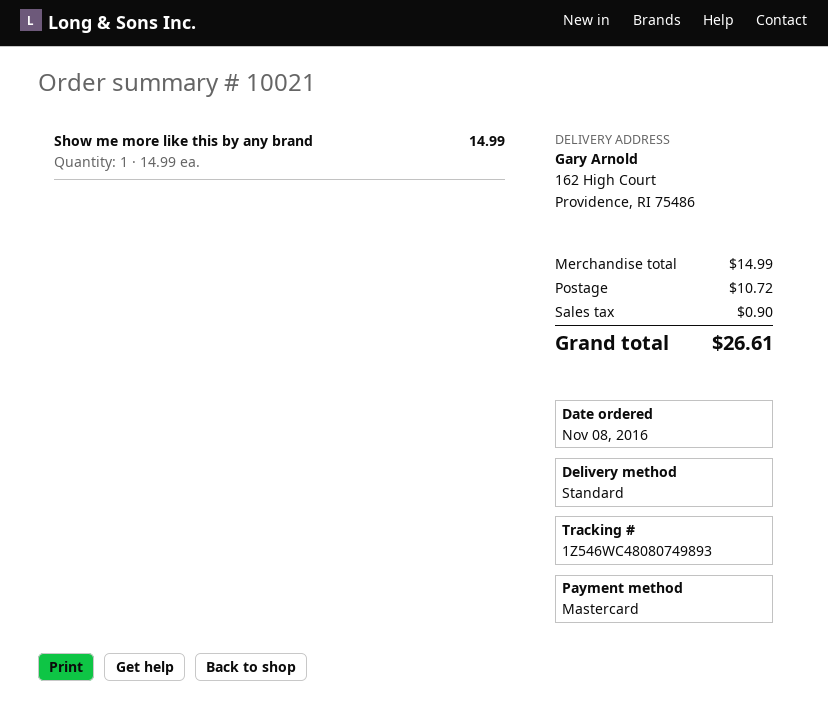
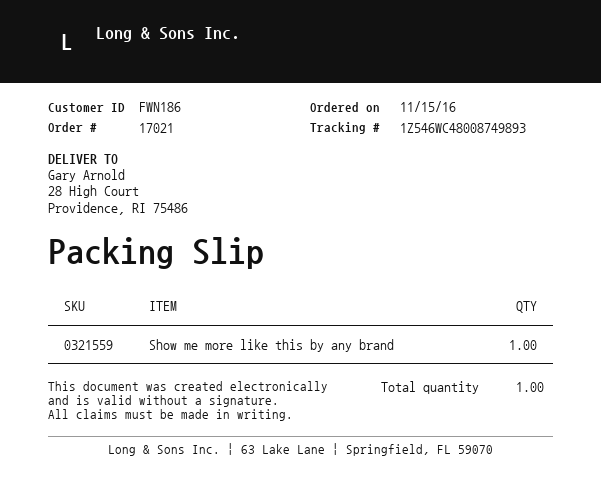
order number: 10021 -> 17021
order date: 2016-11-08 -> 2016-11-15
tracking number: 1Z546WC48080749893 -> 1Z546WC48008749893
ship to: 162 High Court, Providence, RI 75486 -> 28 High Court, Providence, RI 75486

